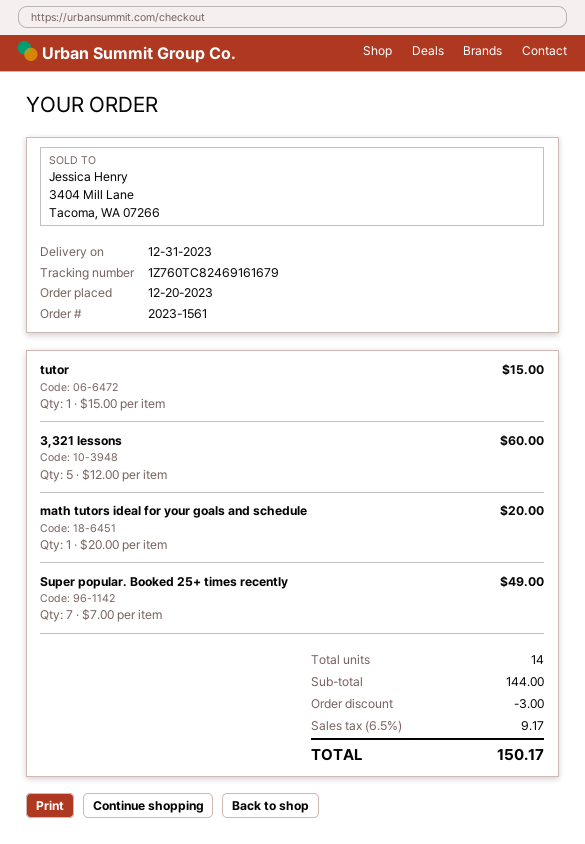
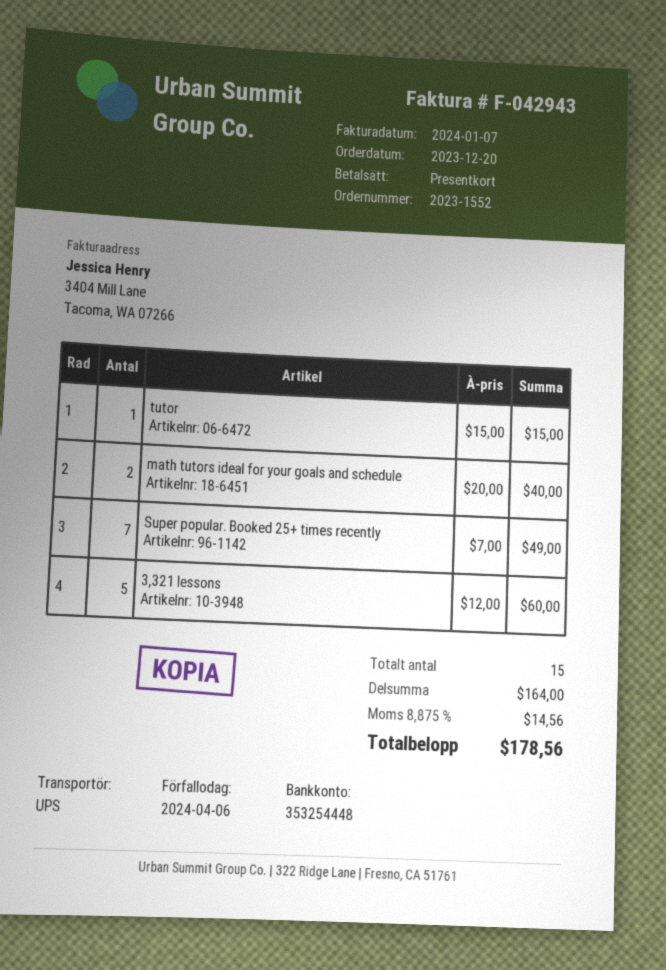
order number: 2023-1561 -> 2023-1552
math tutors ideal for your goals and schedule: 1 x 20.00 = 20.00 -> 2 x 20.00 = 40.00
total quantity: 14 -> 15
subtotal: 144.00 -> 164.00
discount: 3.00 -> none
tax: 6.5% = 9.17 -> 8.875% = 14.56
total: 150.17 -> 178.56

